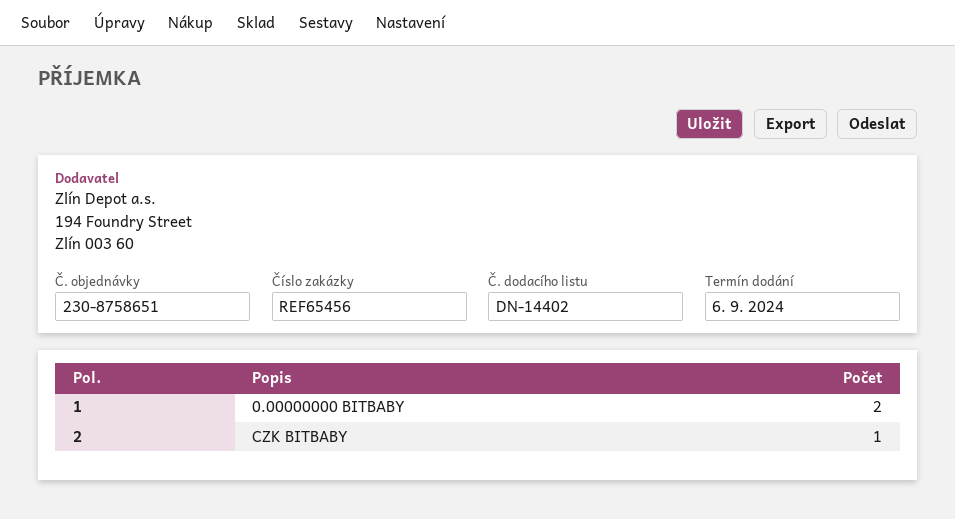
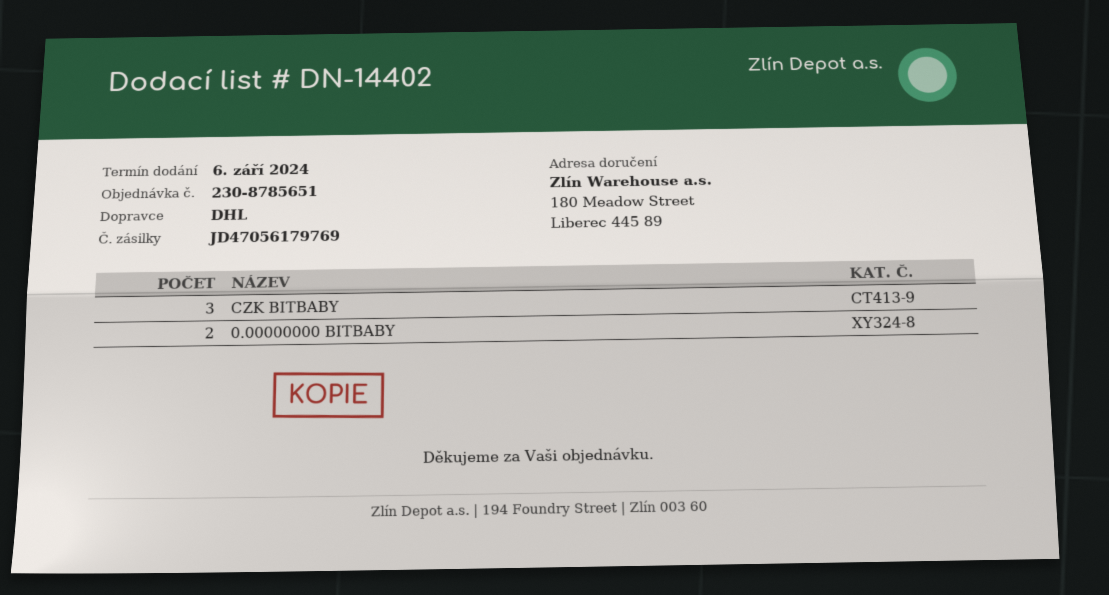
order number: 230-8758651 -> 230-8785651
CZK BITBABY: 1 -> 3

